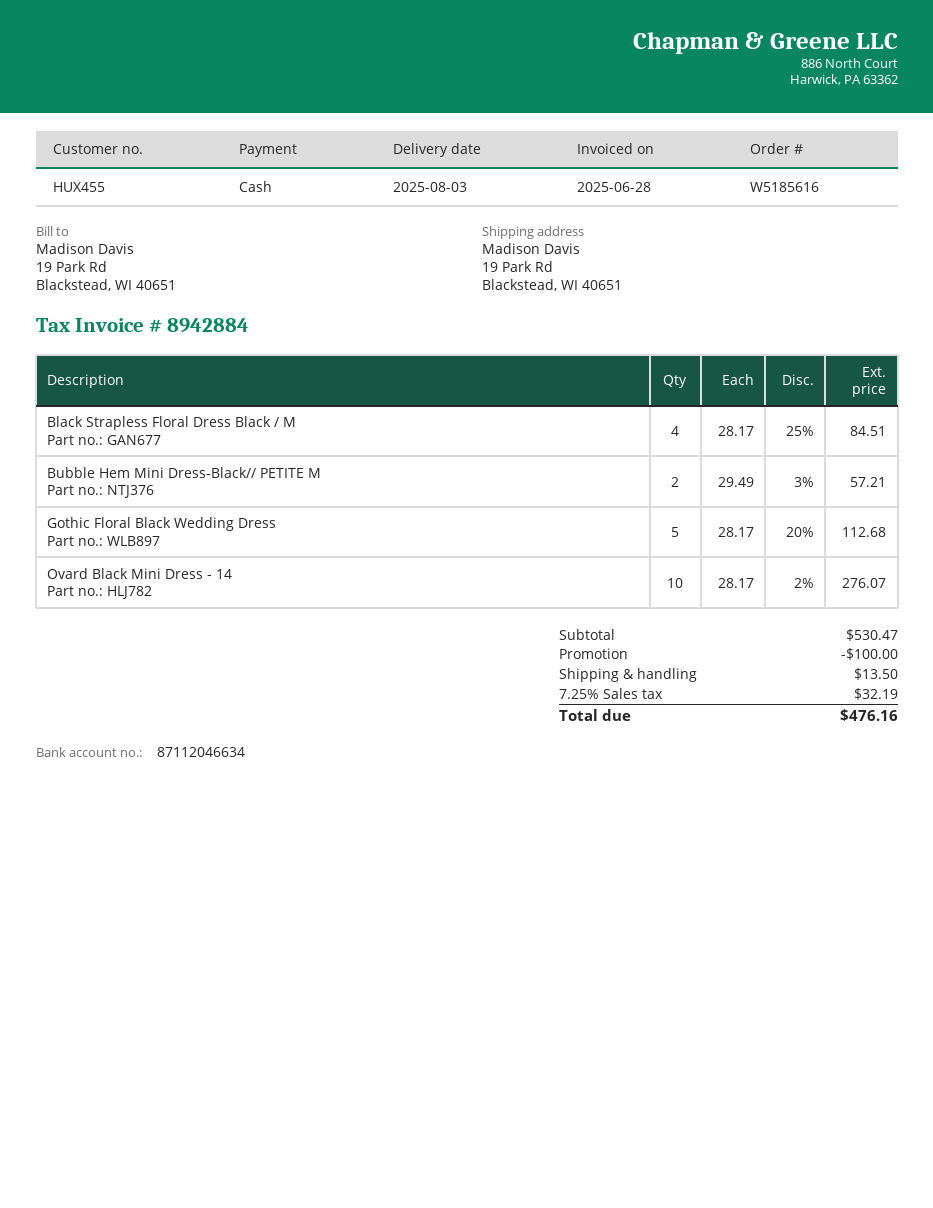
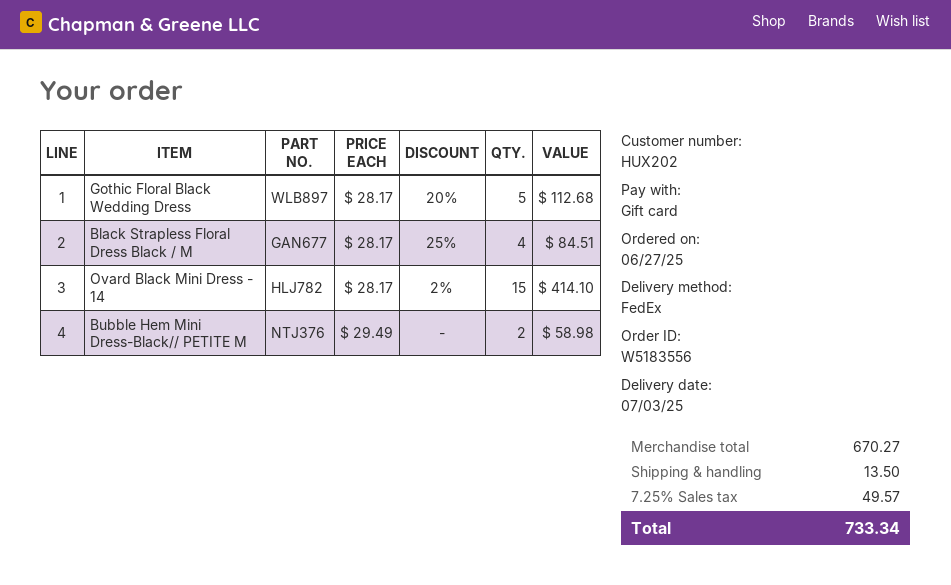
order number: W5185616 -> W5183556
delivery date: 2025-08-03 -> 2025-07-03
customer number: HUX455 -> HUX202
payment method: cash -> gift card
Bubble Hem Mini Dress-Black// PETITE M: 2 x 29.49 - 3% = 57.21 -> 2 x 29.49 = 58.98
Ovard Black Mini Dress - 14: 10 x 28.17 - 2% = 276.07 -> 15 x 28.17 - 2% = 414.10
subtotal: 530.47 -> 670.27
discount: 100.00 -> none
tax: 7.25% = 32.19 -> 7.25% = 49.57
total: 476.16 -> 733.34

